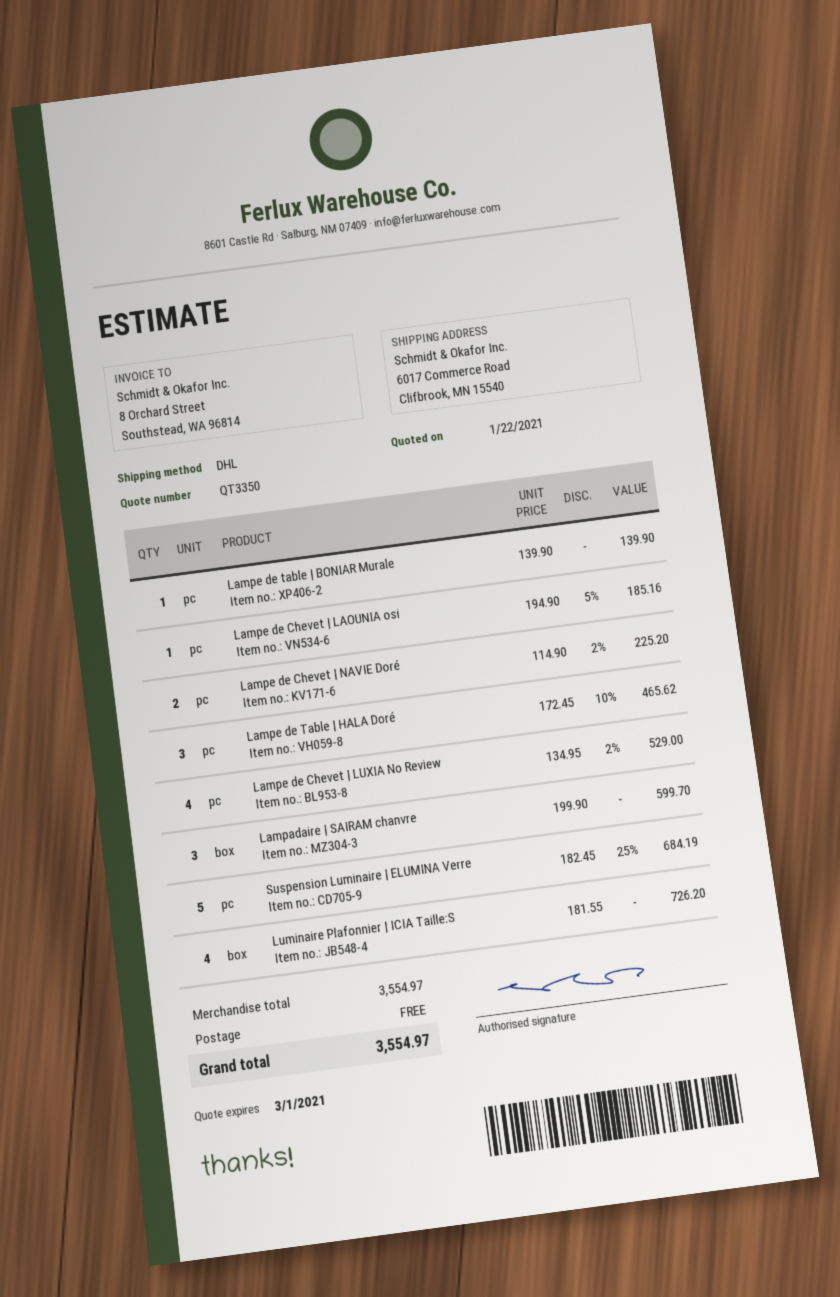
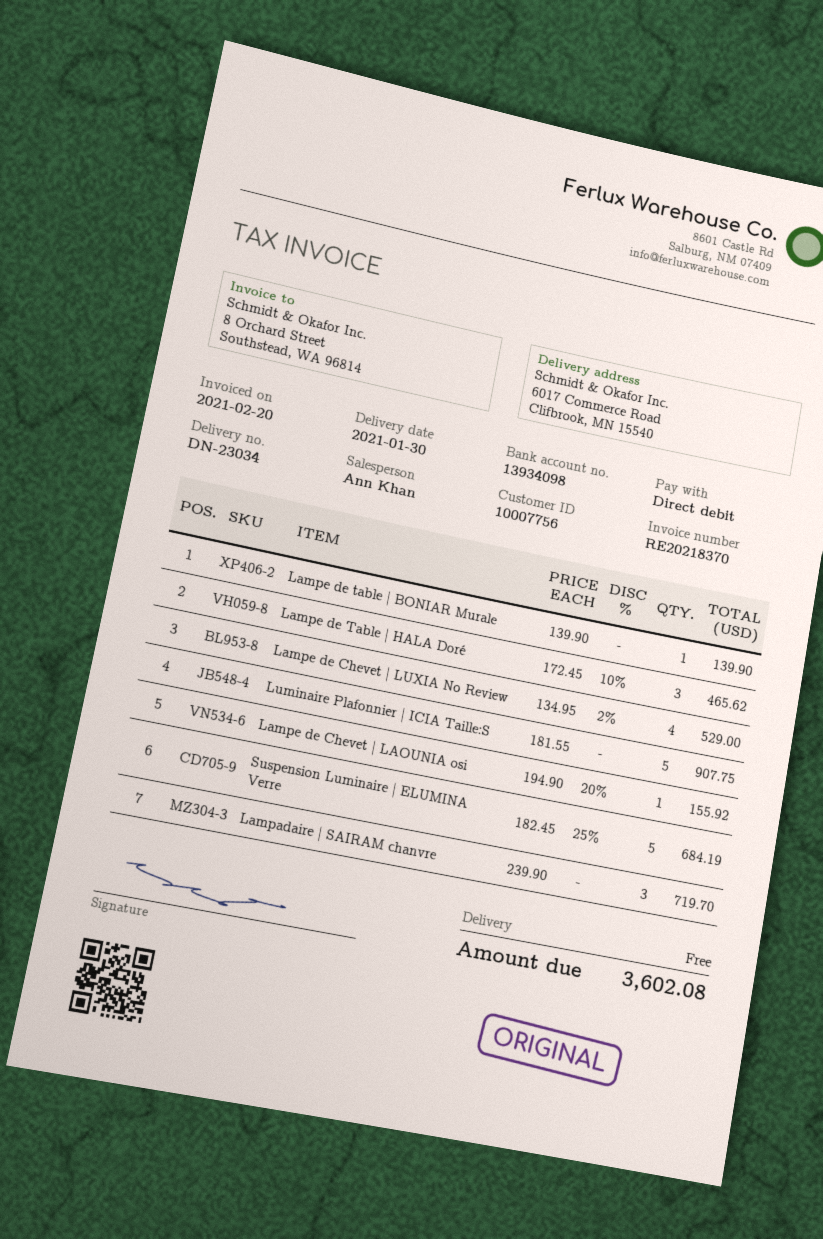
Lampe de Chevet | LAOUNIA osi: 1 x 194.90 - 5% = 185.16 -> 1 x 194.90 - 20% = 155.92
Lampe de Chevet | NAVIE Doré: 2 x 114.90 - 2% = 225.20 -> none
Lampadaire | SAIRAM chanvre: 3 x 199.90 = 599.70 -> 3 x 239.90 = 719.70
Luminaire Plafonnier | ICIA Taille:S: 4 x 181.55 = 726.20 -> 5 x 181.55 = 907.75
total: 3554.97 -> 3602.08

